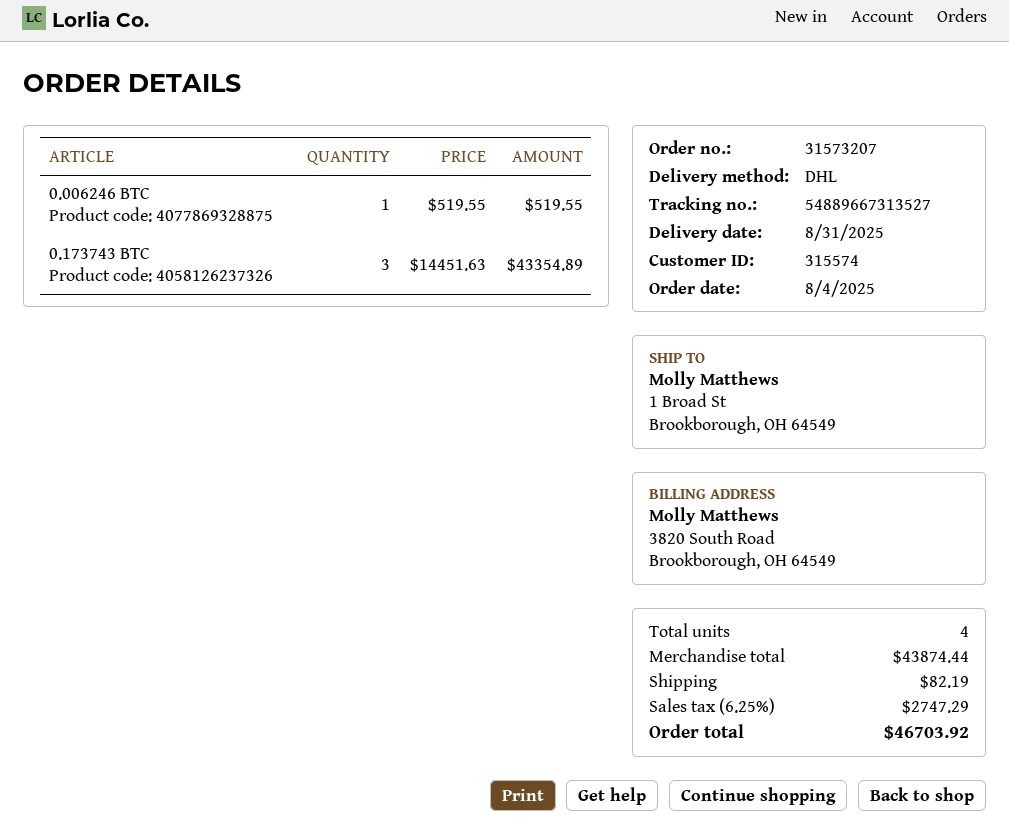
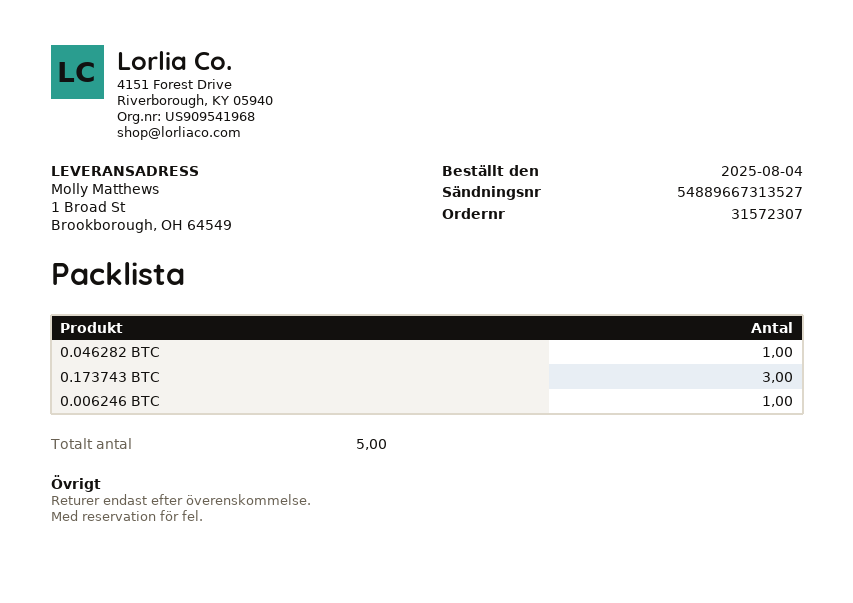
order number: 31573207 -> 31572307
0.046282 BTC: none -> 1
total quantity: 4 -> 5

